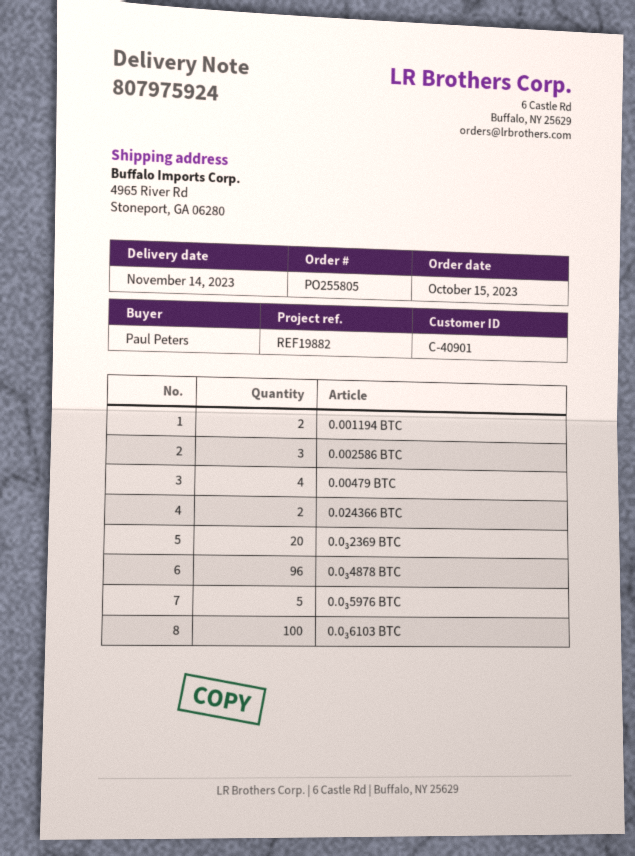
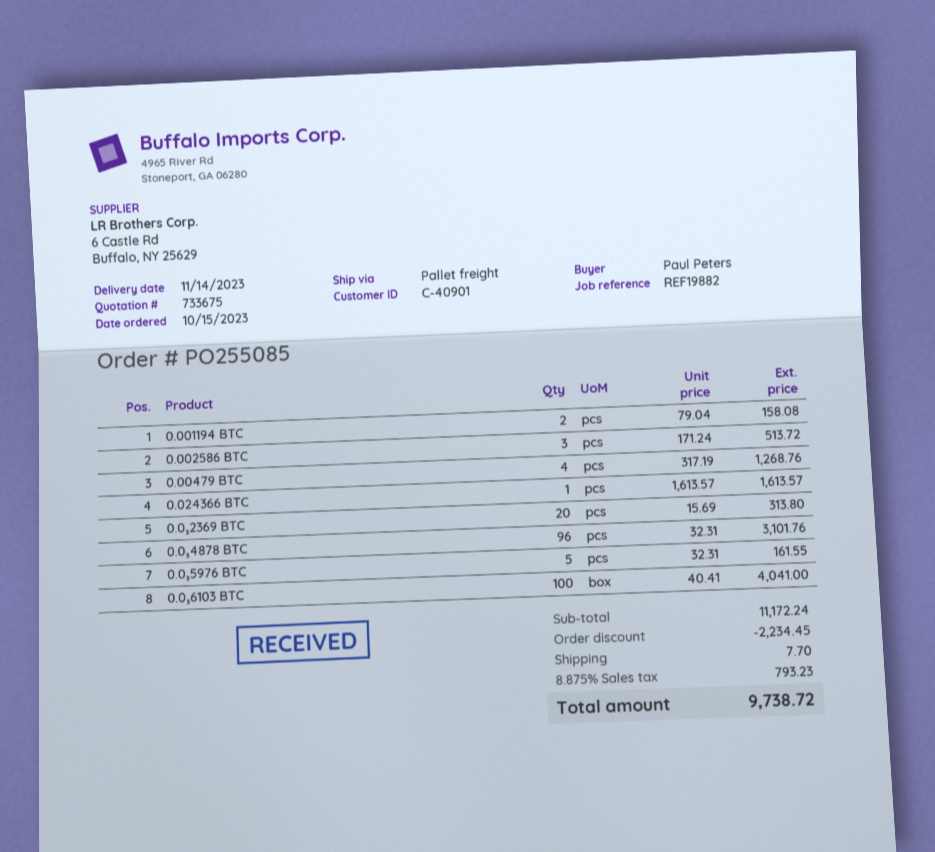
order number: PO255805 -> PO255085
0.024366 BTC: 2 -> 1

